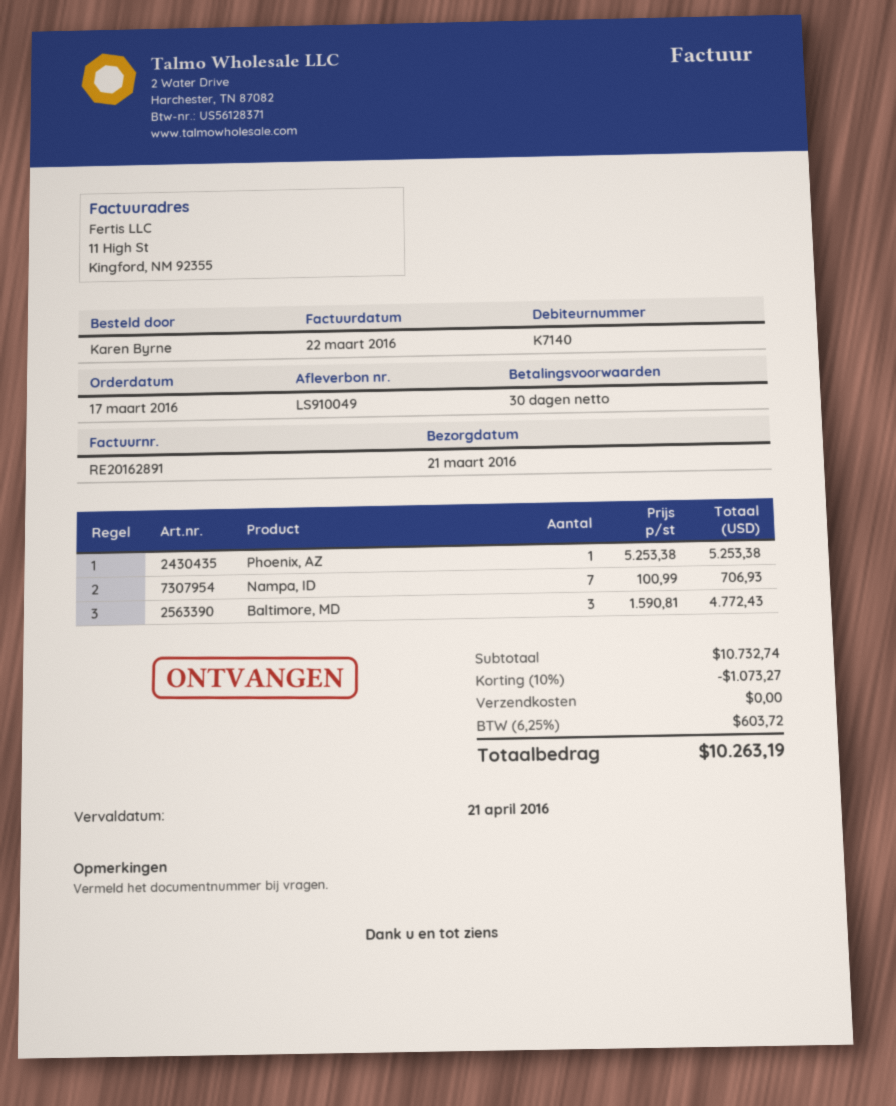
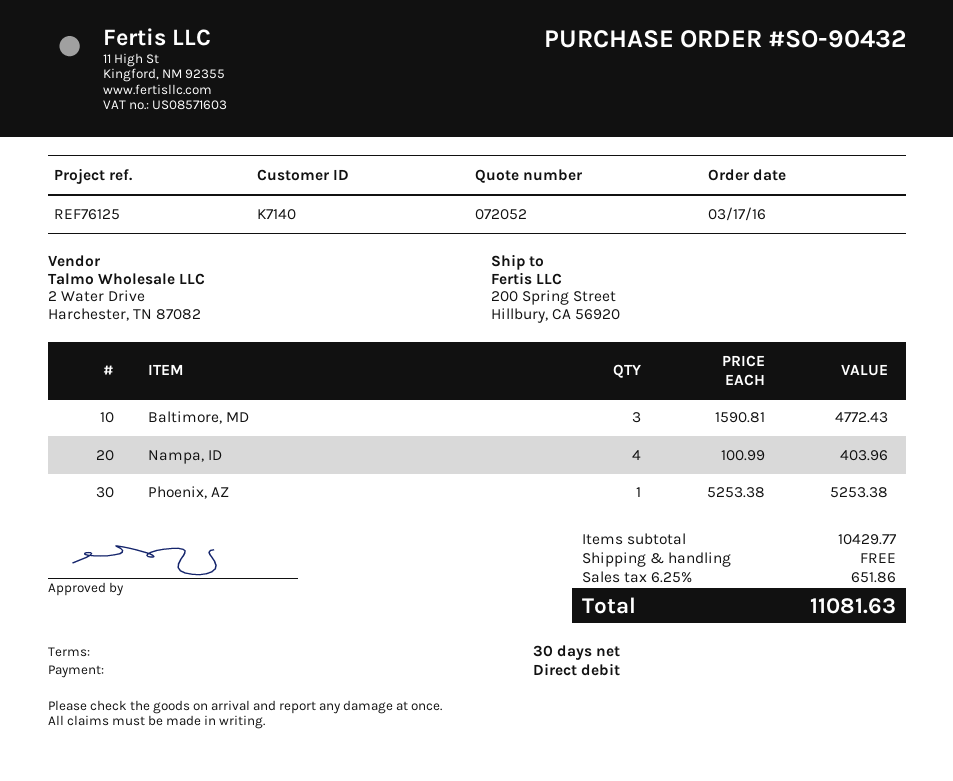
Nampa, ID: 7 x 100.99 = 706.93 -> 4 x 100.99 = 403.96
subtotal: 10732.74 -> 10429.77
discount: 10% = 1073.27 -> none
tax: 6.25% = 603.72 -> 6.25% = 651.86
total: 10263.19 -> 11081.63

